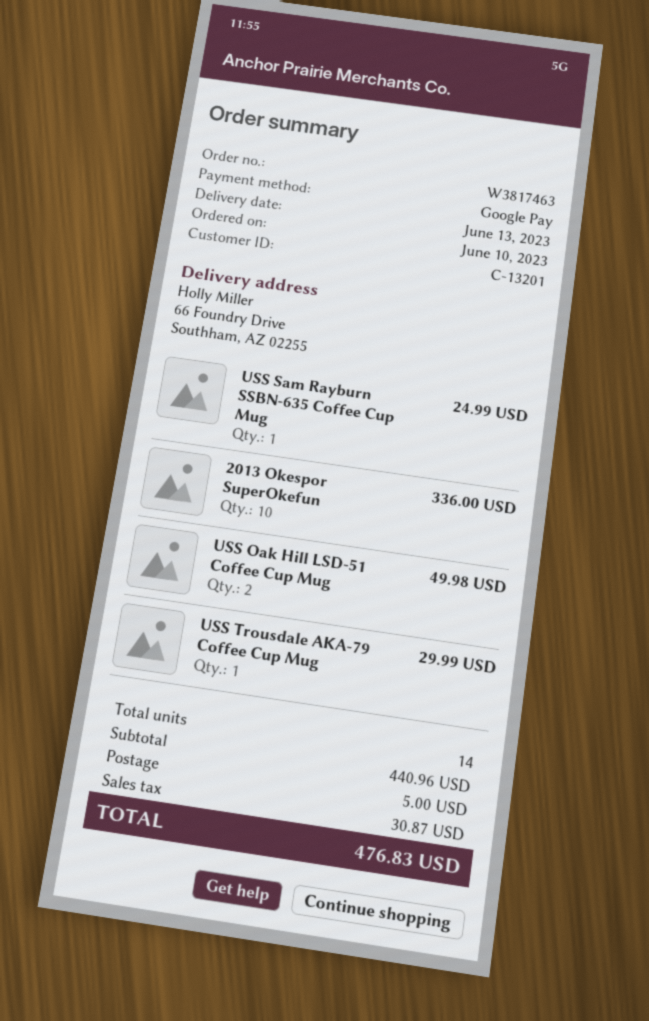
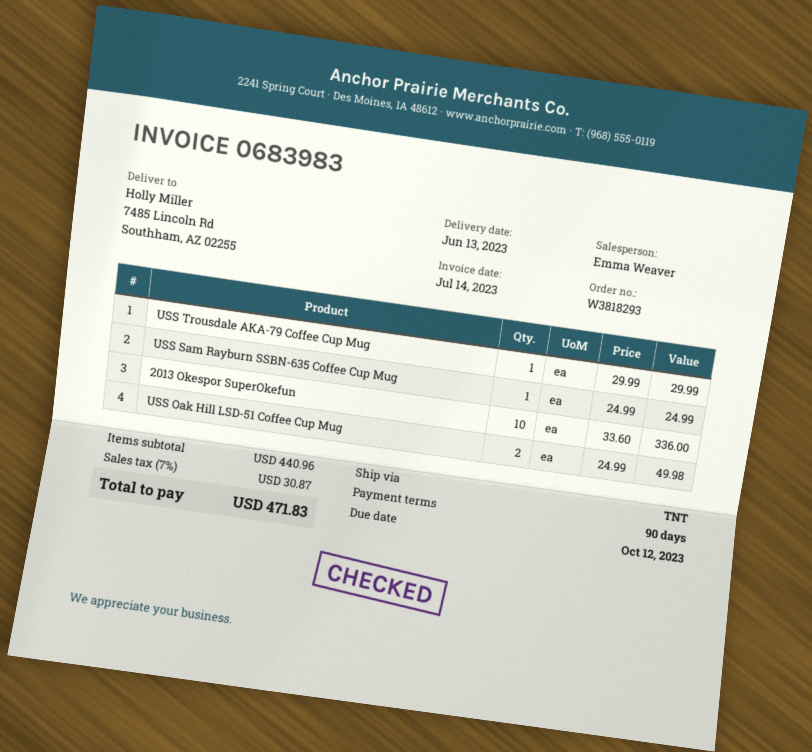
order number: W3817463 -> W3818293
ship to: 66 Foundry Drive, Southham, AZ 02255 -> 7485 Lincoln Rd, Southham, AZ 02255
shipping: 5.00 -> none
total: 476.83 -> 471.83

